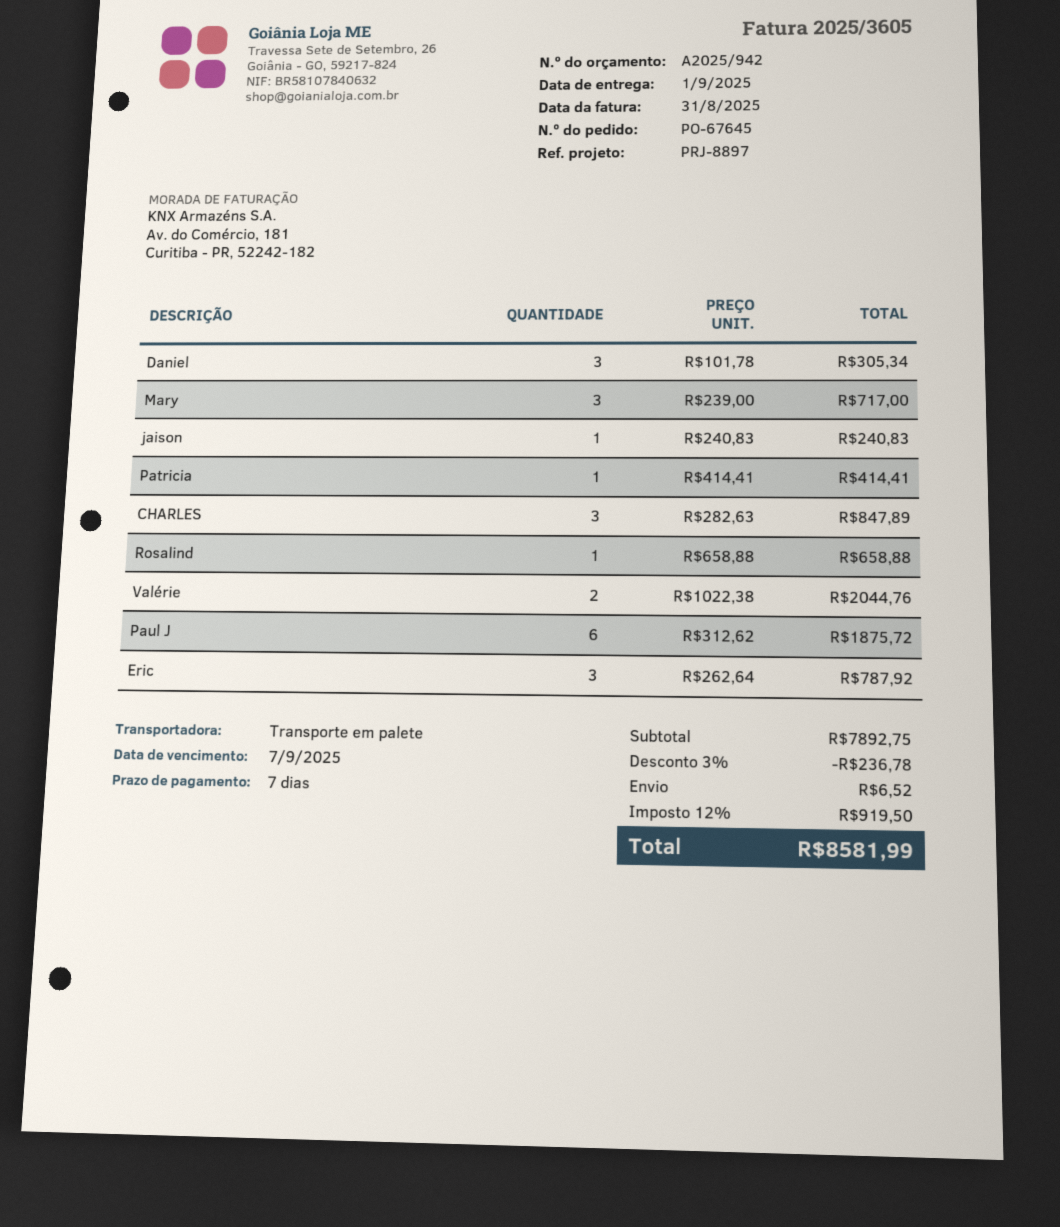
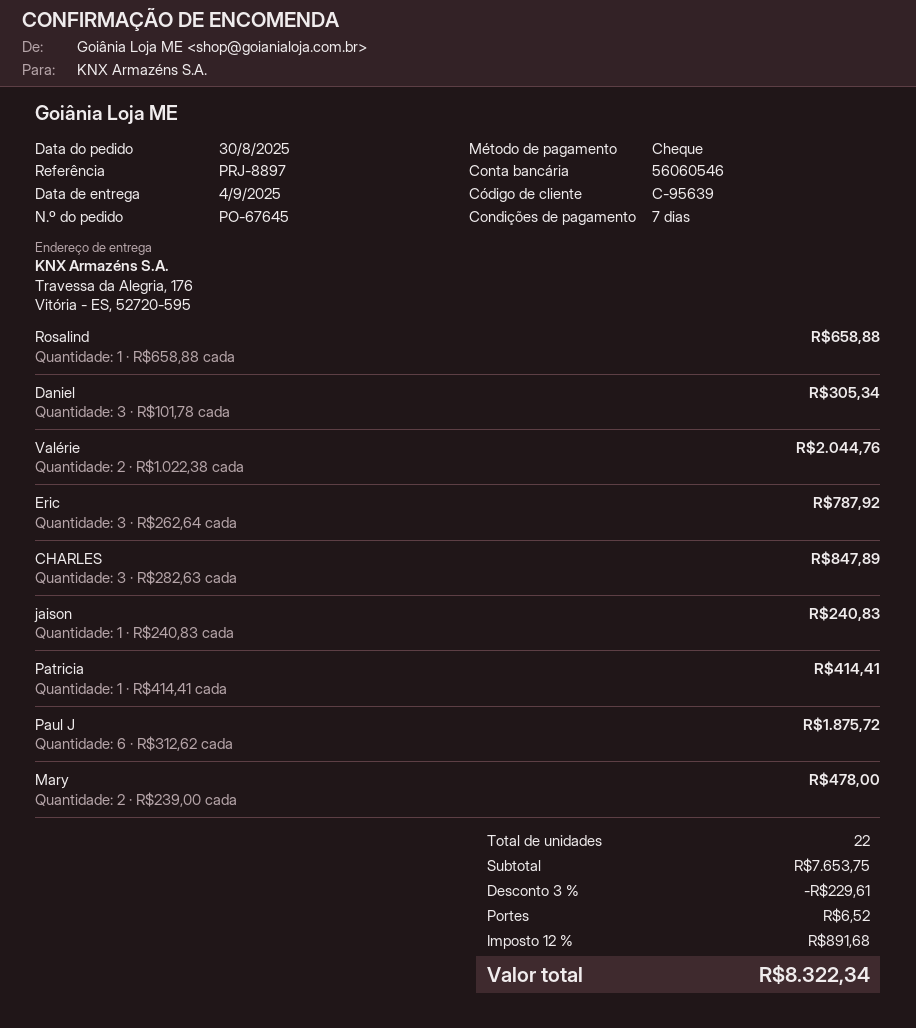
delivery date: 2025-09-01 -> 2025-09-04
Mary: 3 x 239.00 = 717.00 -> 2 x 239.00 = 478.00
subtotal: 7892.75 -> 7653.75
discount: 3% = 236.78 -> 3% = 229.61
tax: 12% = 919.50 -> 12% = 891.68
total: 8581.99 -> 8322.34

